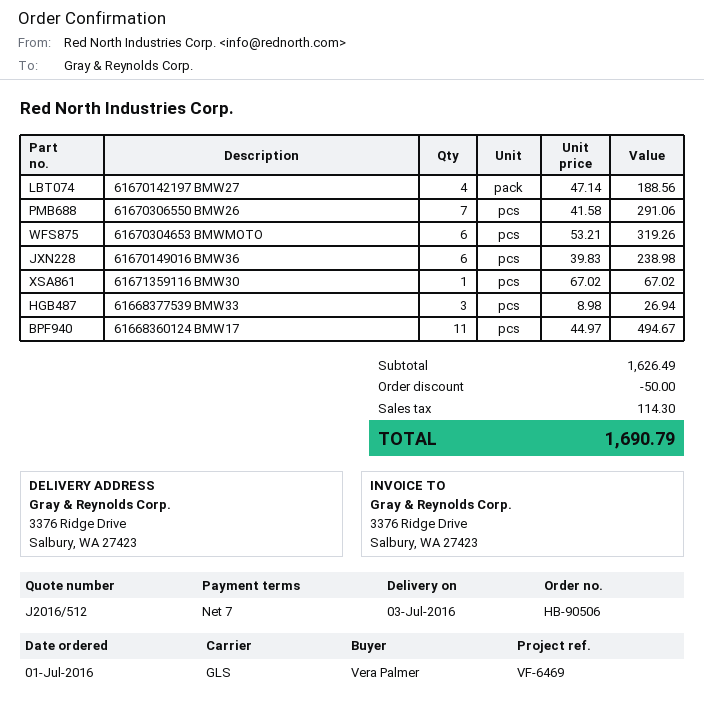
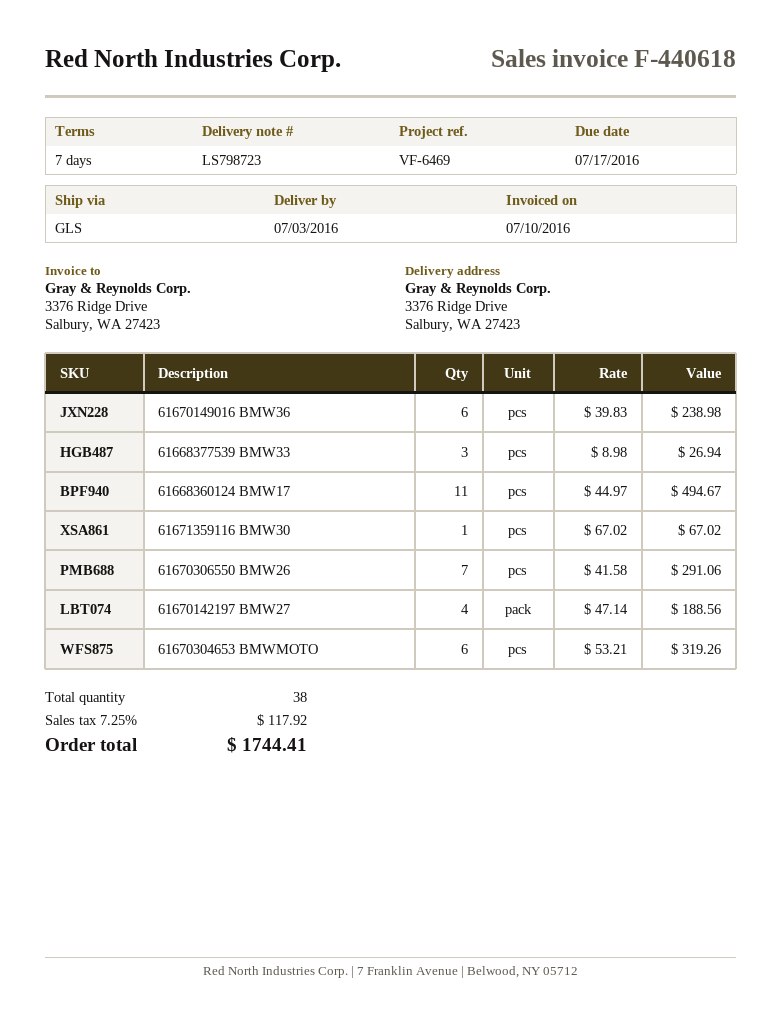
discount: 50.00 -> none
tax: 114.30 -> 117.92
total: 1690.79 -> 1744.41

